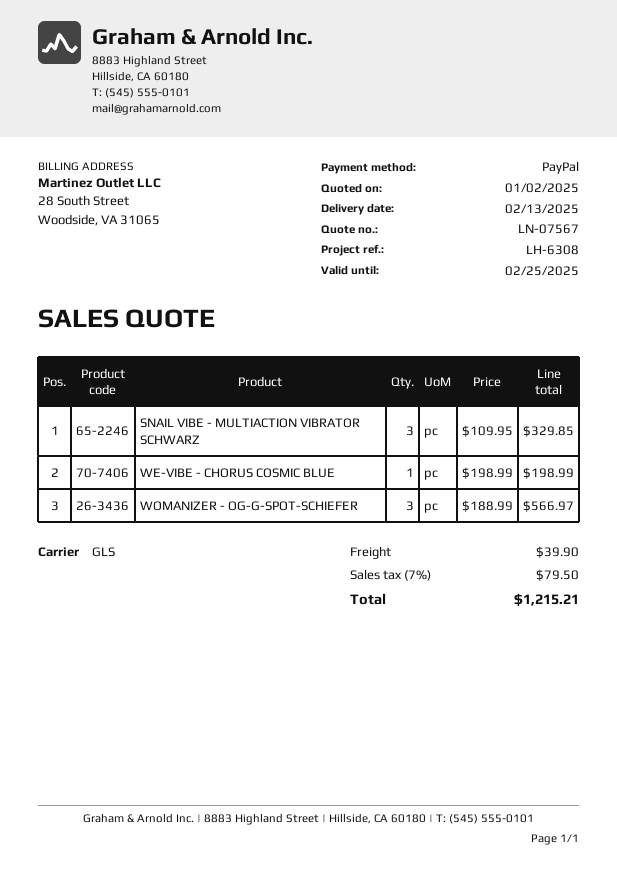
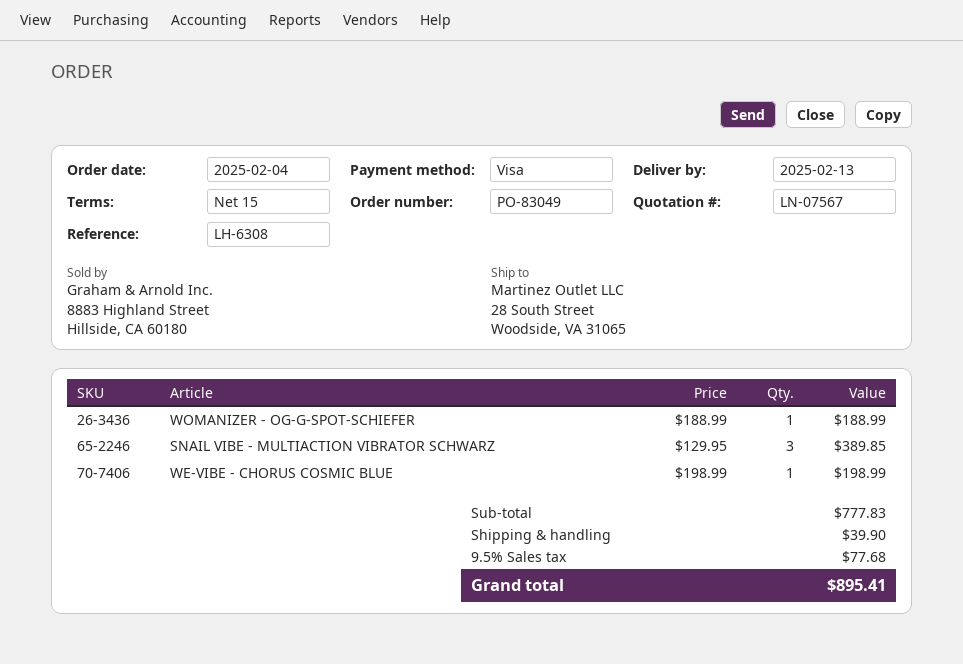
payment method: PayPal -> Visa
SNAIL VIBE - MULTIACTION VIBRATOR SCHWARZ: 3 x 109.95 = 329.85 -> 3 x 129.95 = 389.85
WOMANIZER - OG-G-SPOT-SCHIEFER: 3 x 188.99 = 566.97 -> 1 x 188.99 = 188.99
tax: 7% = 79.50 -> 9.5% = 77.68
total: 1215.21 -> 895.41

